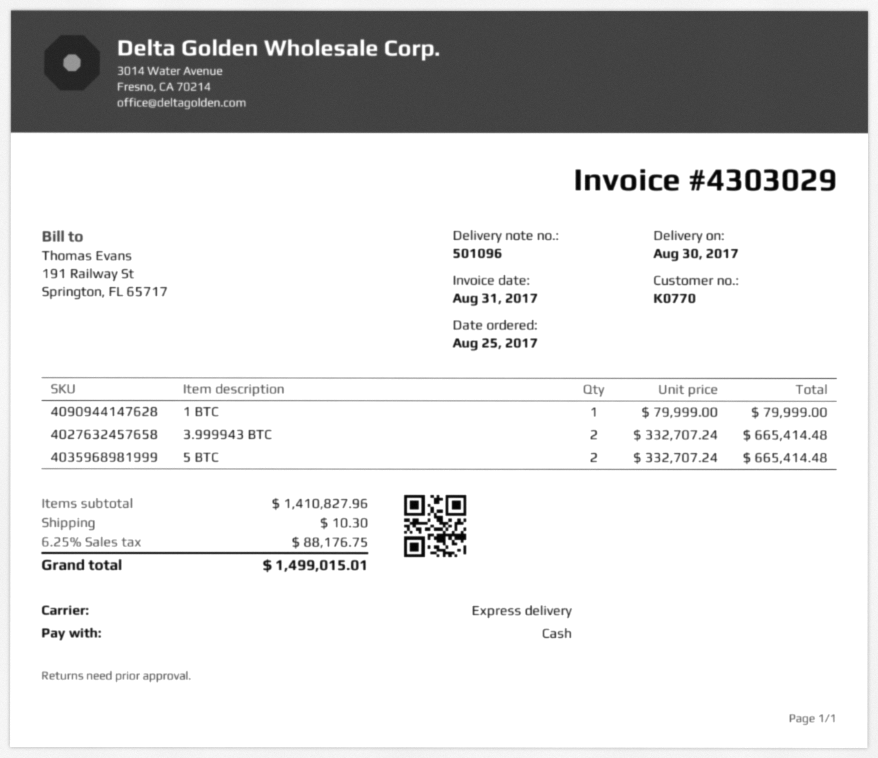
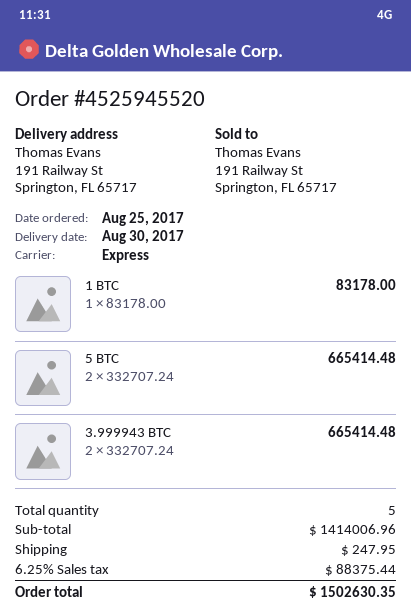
1 BTC: 1 x 79999.00 = 79999.00 -> 1 x 83178.00 = 83178.00
subtotal: 1410827.96 -> 1414006.96
shipping: 10.30 -> 247.95
tax: 6.25% = 88176.75 -> 6.25% = 88375.44
total: 1499015.01 -> 1502630.35

